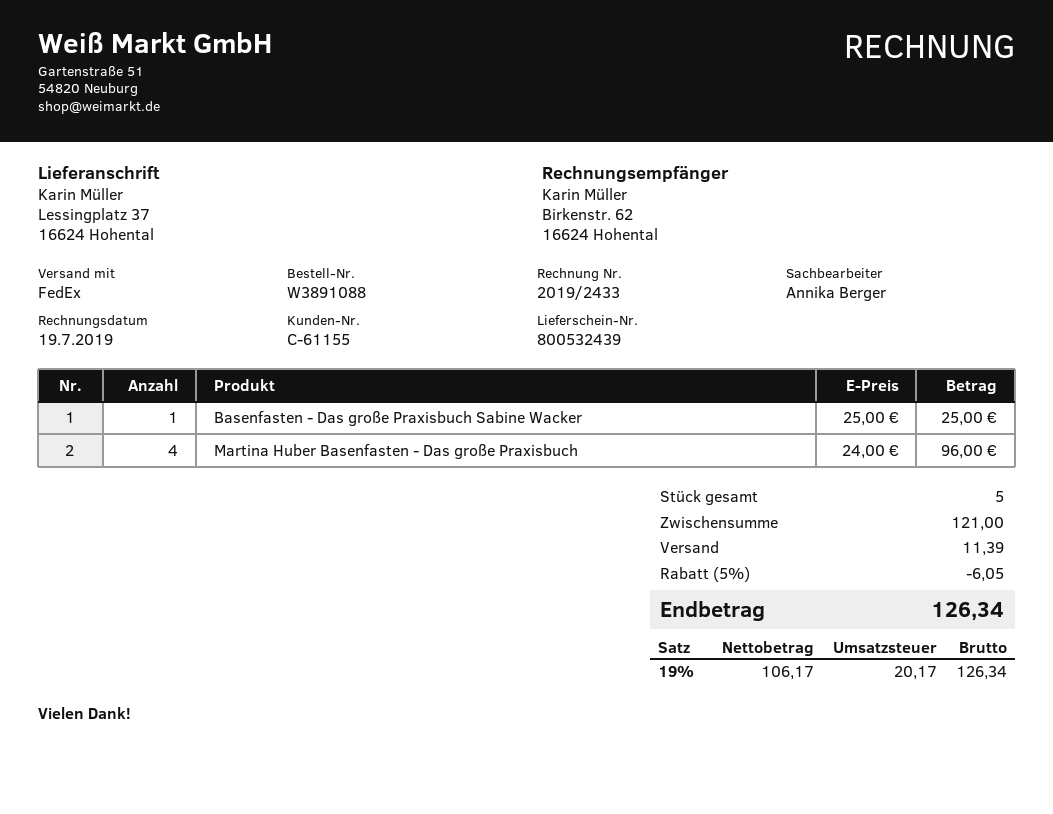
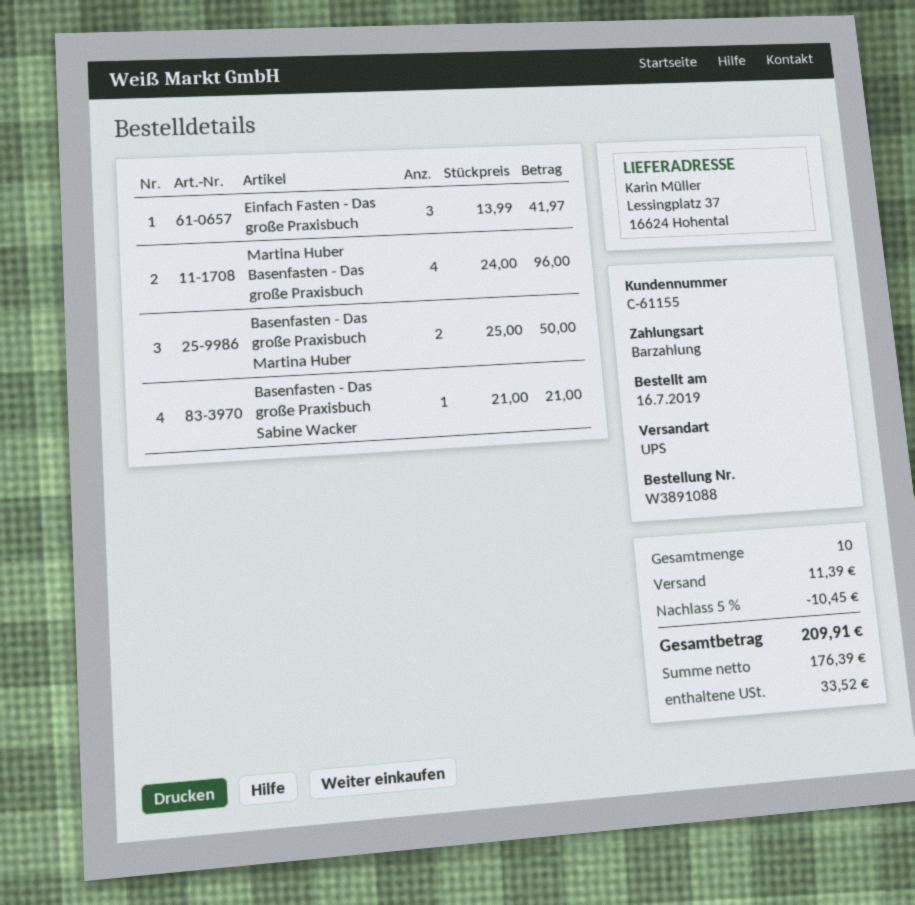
shipping method: FedEx -> UPS
Basenfasten - Das große Praxisbuch Sabine Wacker: 1 x 25.00 = 25.00 -> 1 x 21.00 = 21.00
Einfach Fasten - Das große Praxisbuch: none -> 3 x 13.99 = 41.97
Basenfasten - Das große Praxisbuch Martina Huber: none -> 2 x 25.00 = 50.00
total quantity: 5 -> 10
discount: 5% = 6.05 -> 5% = 10.45
net: 106.17 -> 176.39
tax: 20.17 -> 33.52
total: 126.34 -> 209.91

